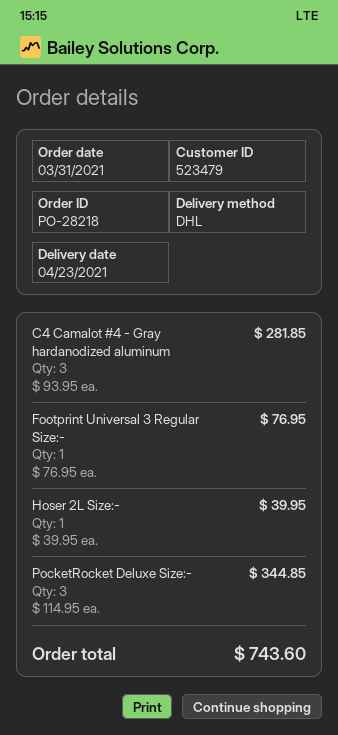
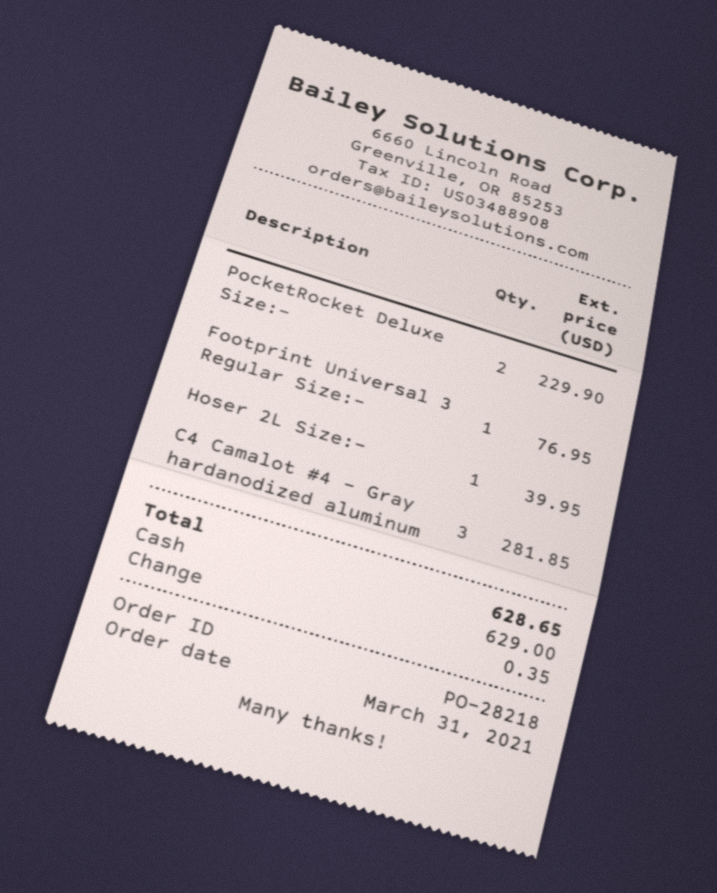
PocketRocket Deluxe Size:-: 3 for 344.85 -> 2 for 229.90
total: 743.60 -> 628.65

